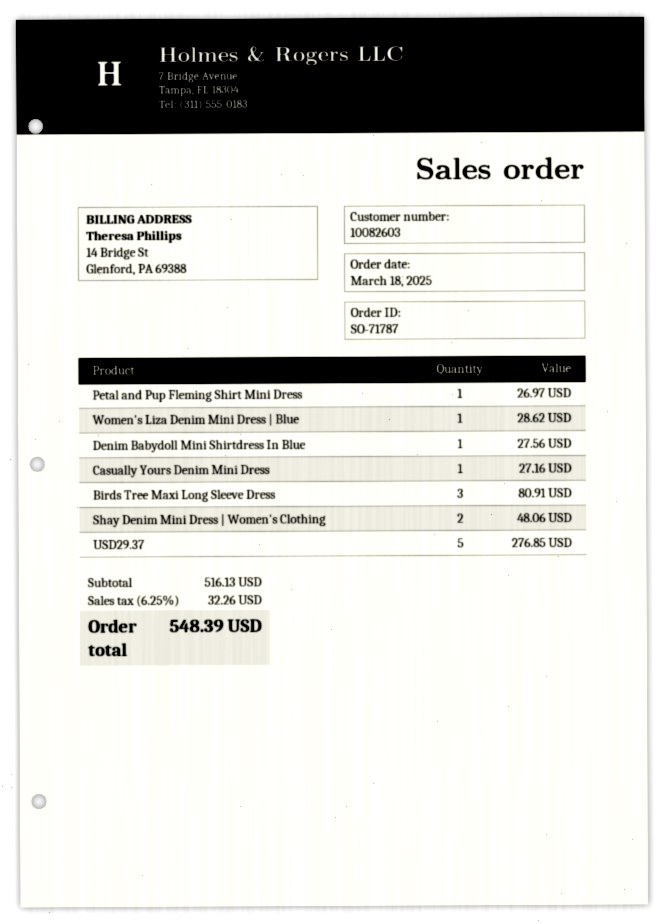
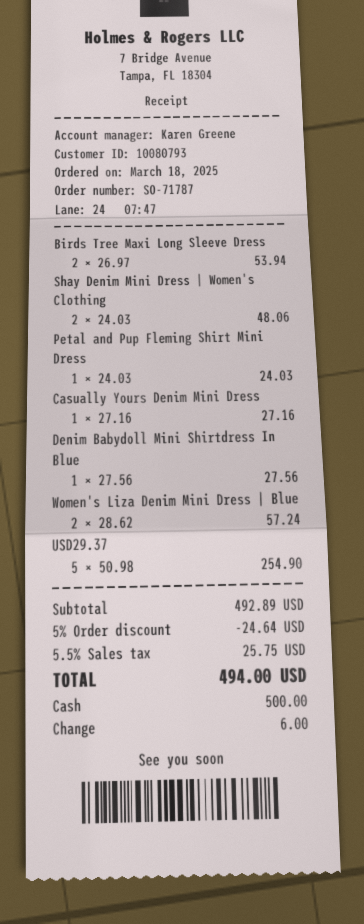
customer number: 10082603 -> 10080793
Petal and Pup Fleming Shirt Mini Dress: 1 for 26.97 -> 1 for 24.03
Women's Liza Denim Mini Dress | Blue: 1 for 28.62 -> 2 for 57.24
Birds Tree Maxi Long Sleeve Dress: 3 for 80.91 -> 2 for 53.94
USD29.37: 5 for 276.85 -> 5 for 254.90
subtotal: 516.13 -> 492.89
discount: none -> 5% = 24.64
tax: 6.25% = 32.26 -> 5.5% = 25.75
total: 548.39 -> 494.00

